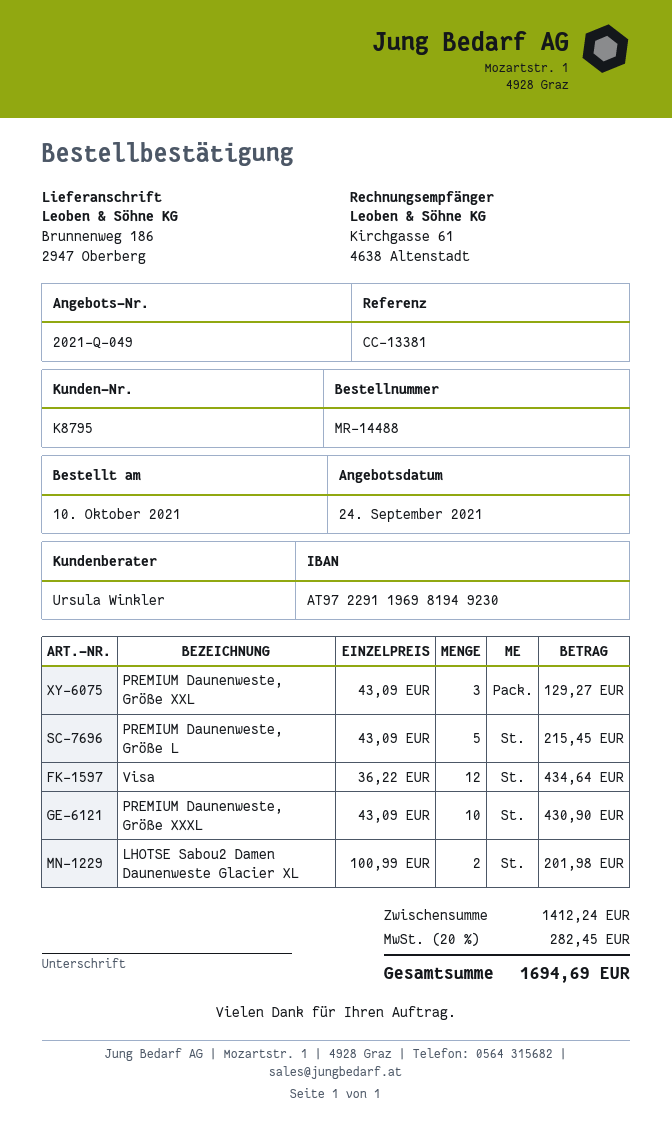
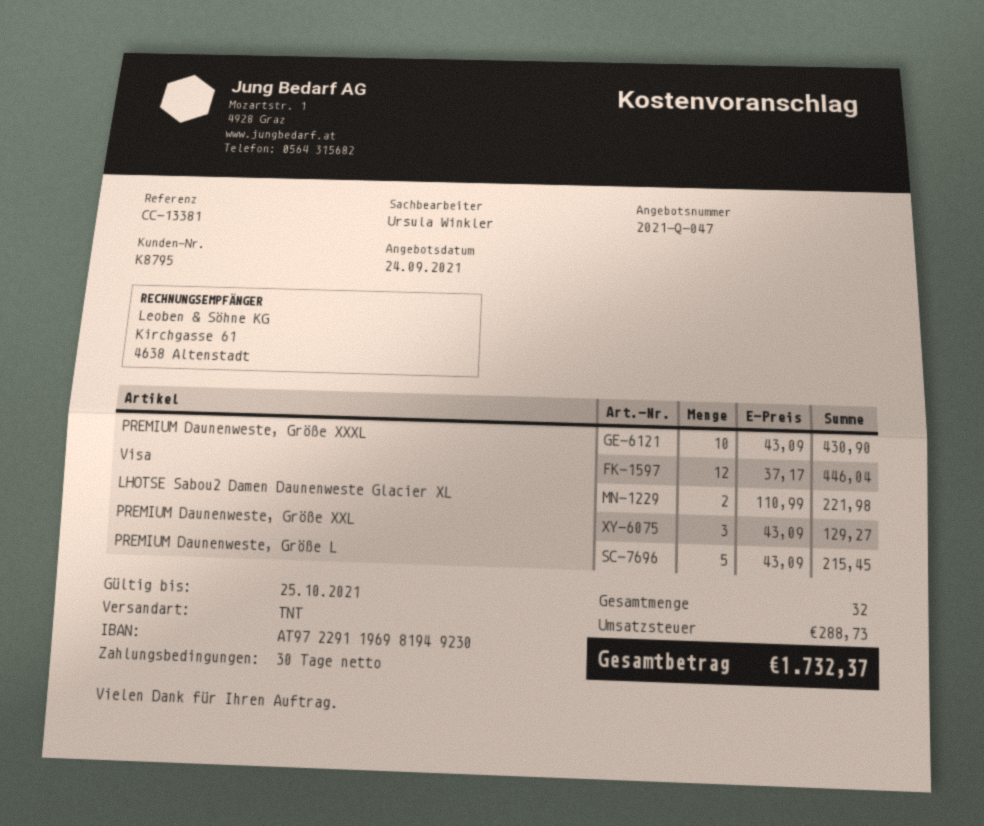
quote number: 2021-Q-049 -> 2021-Q-047
Visa: 12 x 36.22 = 434.64 -> 12 x 37.17 = 446.04
LHOTSE Sabou2 Damen Daunenweste Glacier XL: 2 x 100.99 = 201.98 -> 2 x 110.99 = 221.98
tax: 282.45 -> 288.73
total: 1694.69 -> 1732.37

